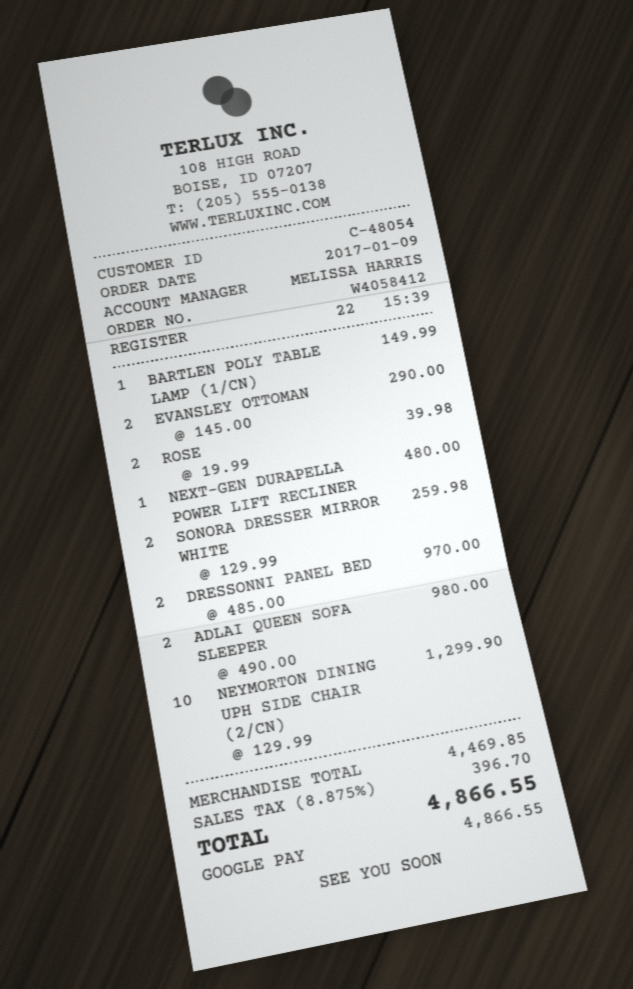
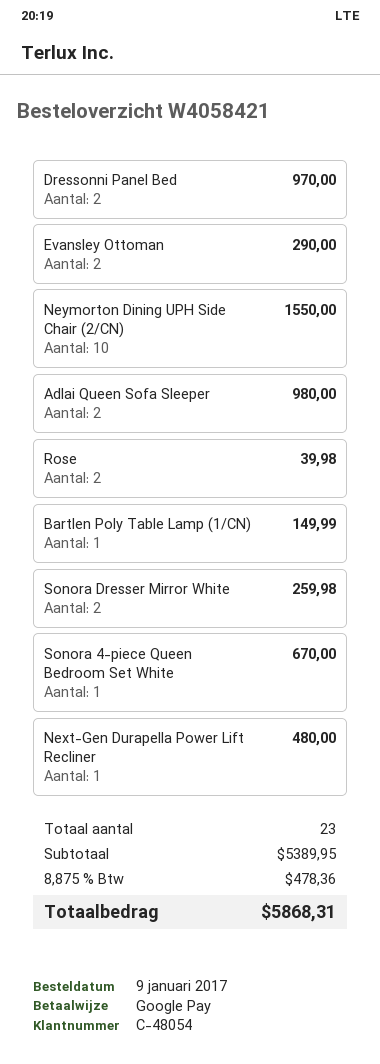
order number: W4058412 -> W4058421
NEYMORTON DINING UPH SIDE CHAIR (2/CN): 10 for 1299.90 -> 10 for 1550.00
Sonora 4-piece Queen Bedroom Set White: none -> 1 for 670.00
subtotal: 4469.85 -> 5389.95
tax: 8.875% = 396.70 -> 8.875% = 478.36
total: 4866.55 -> 5868.31

